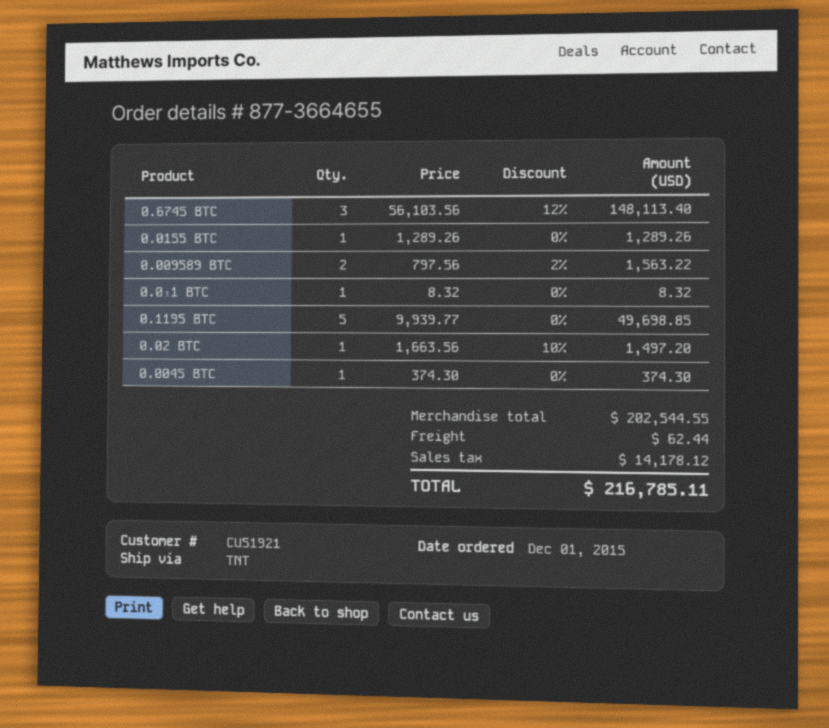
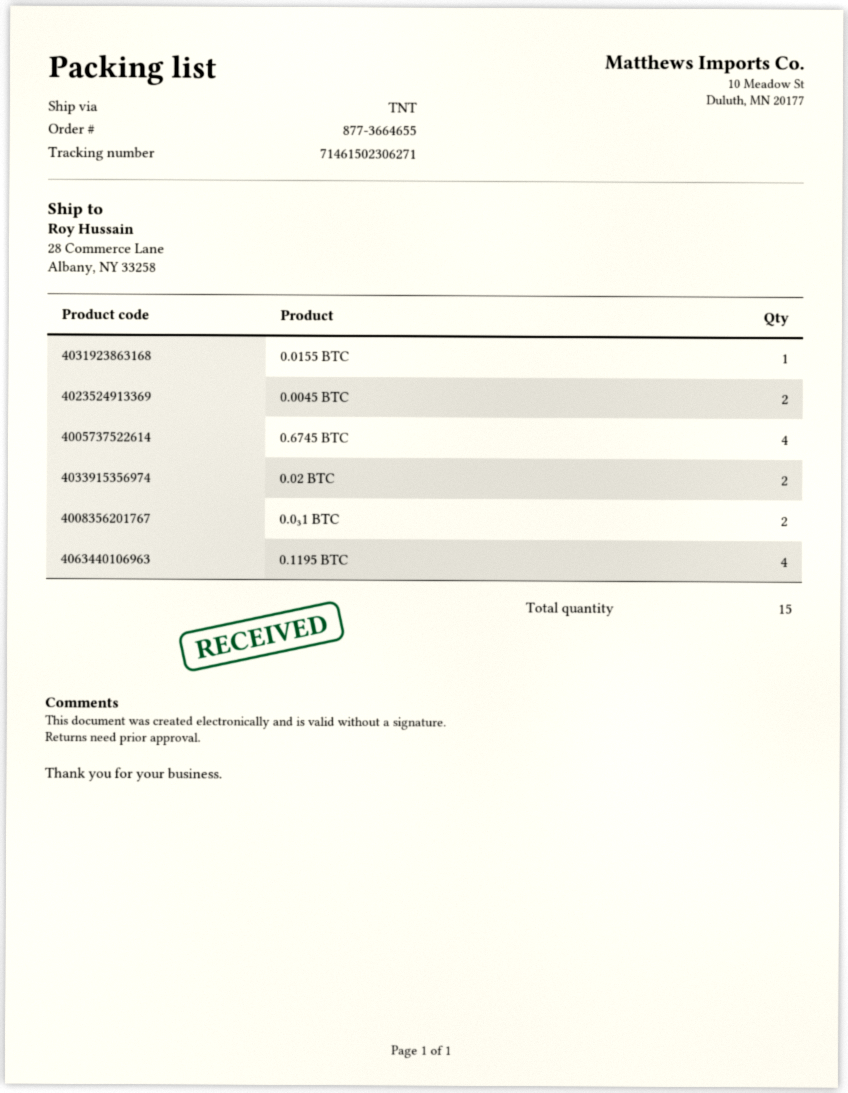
0.6745 BTC: 3 -> 4
0.009589 BTC: 2 -> none
0.0₃1 BTC: 1 -> 2
0.1195 BTC: 5 -> 4
0.02 BTC: 1 -> 2
0.0045 BTC: 1 -> 2

